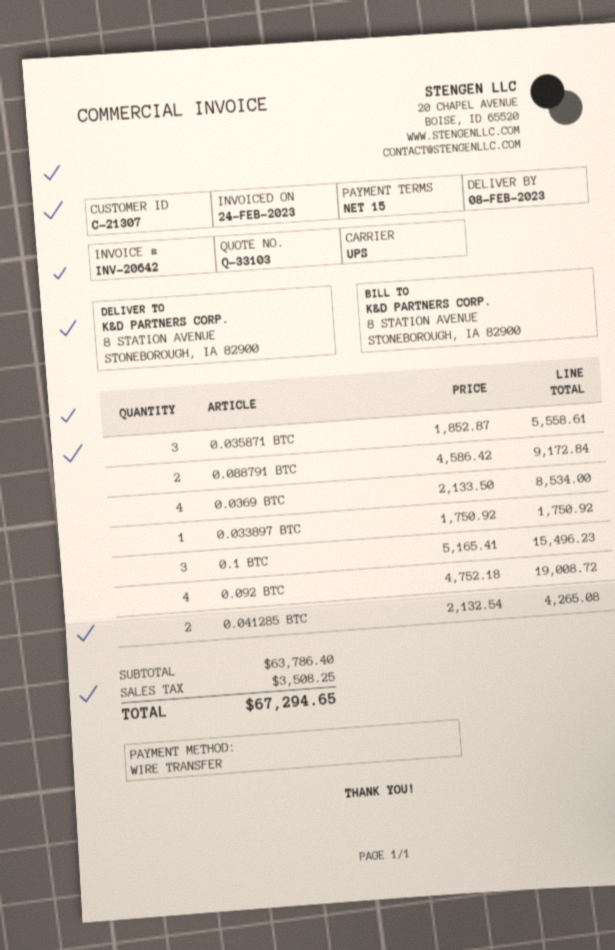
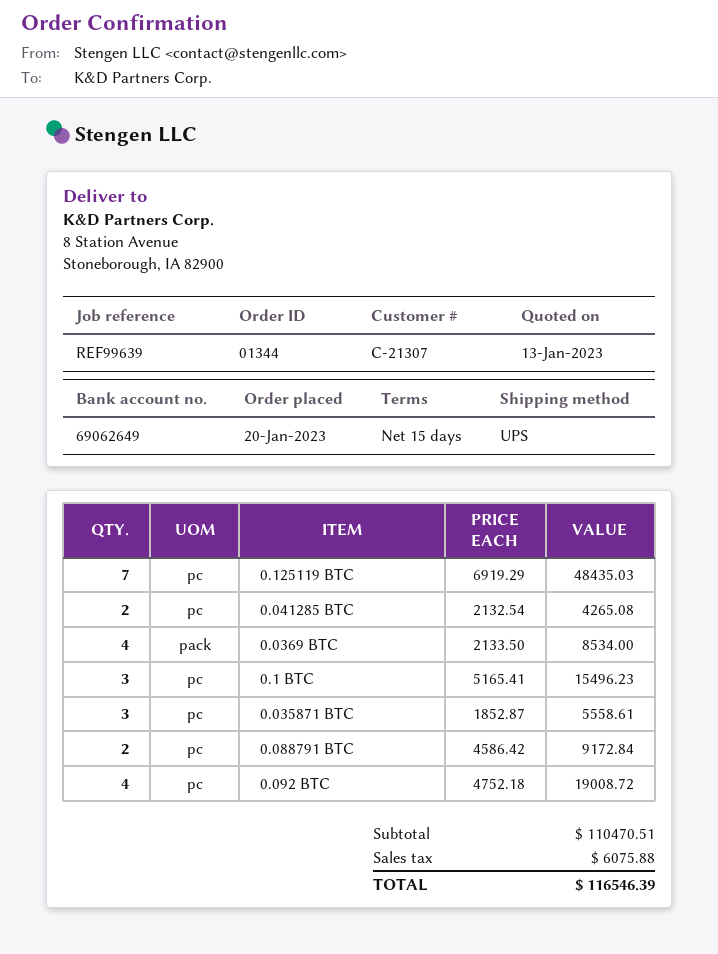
0.033897 BTC: 1 x 1750.92 = 1750.92 -> none
0.125119 BTC: none -> 7 x 6919.29 = 48435.03
subtotal: 63786.40 -> 110470.51
tax: 3508.25 -> 6075.88
total: 67294.65 -> 116546.39

